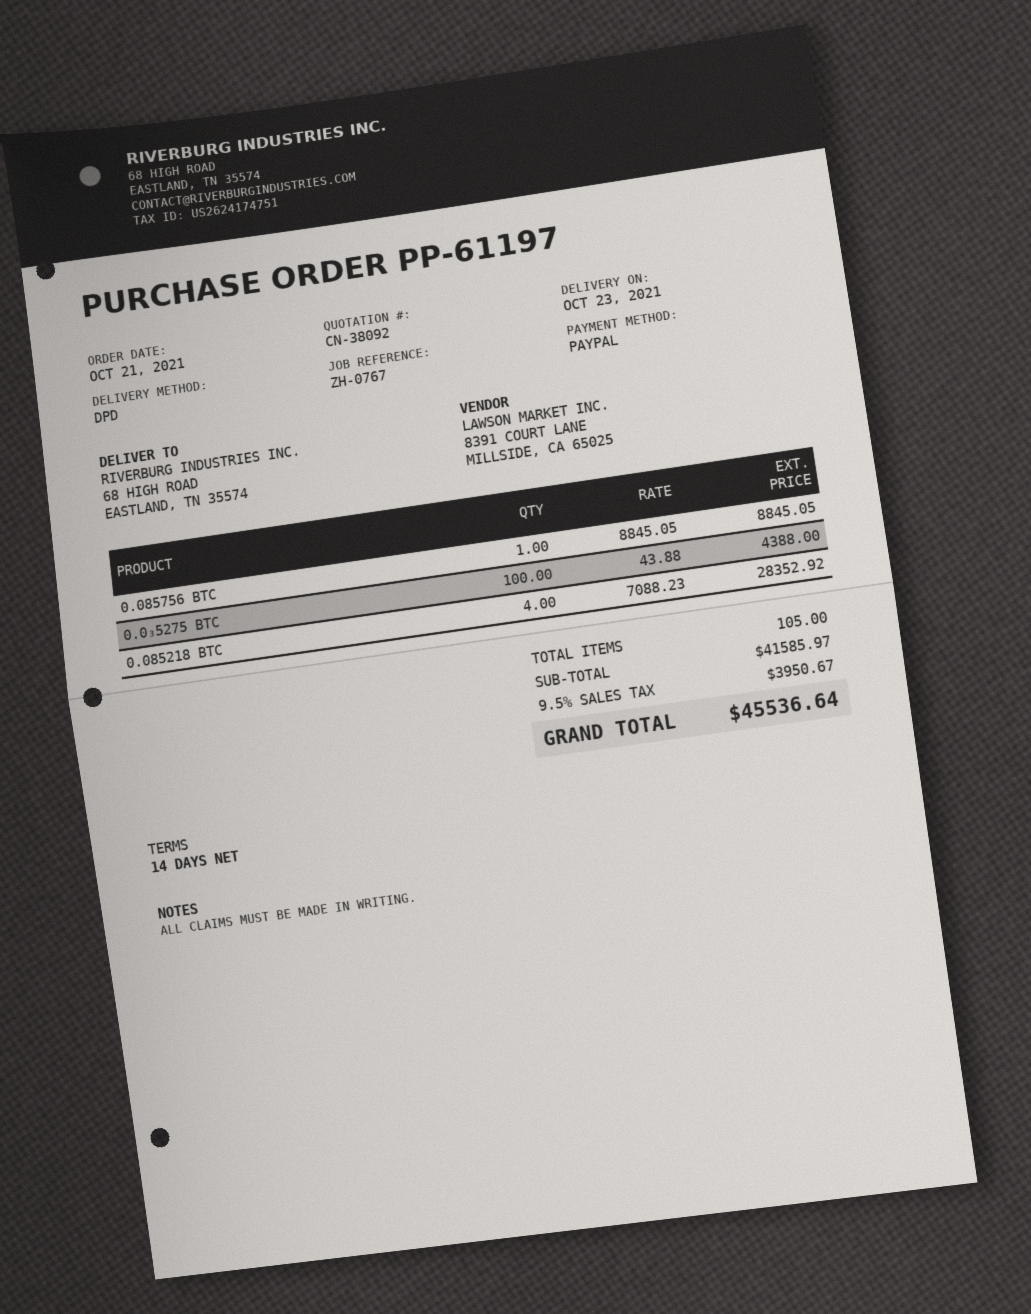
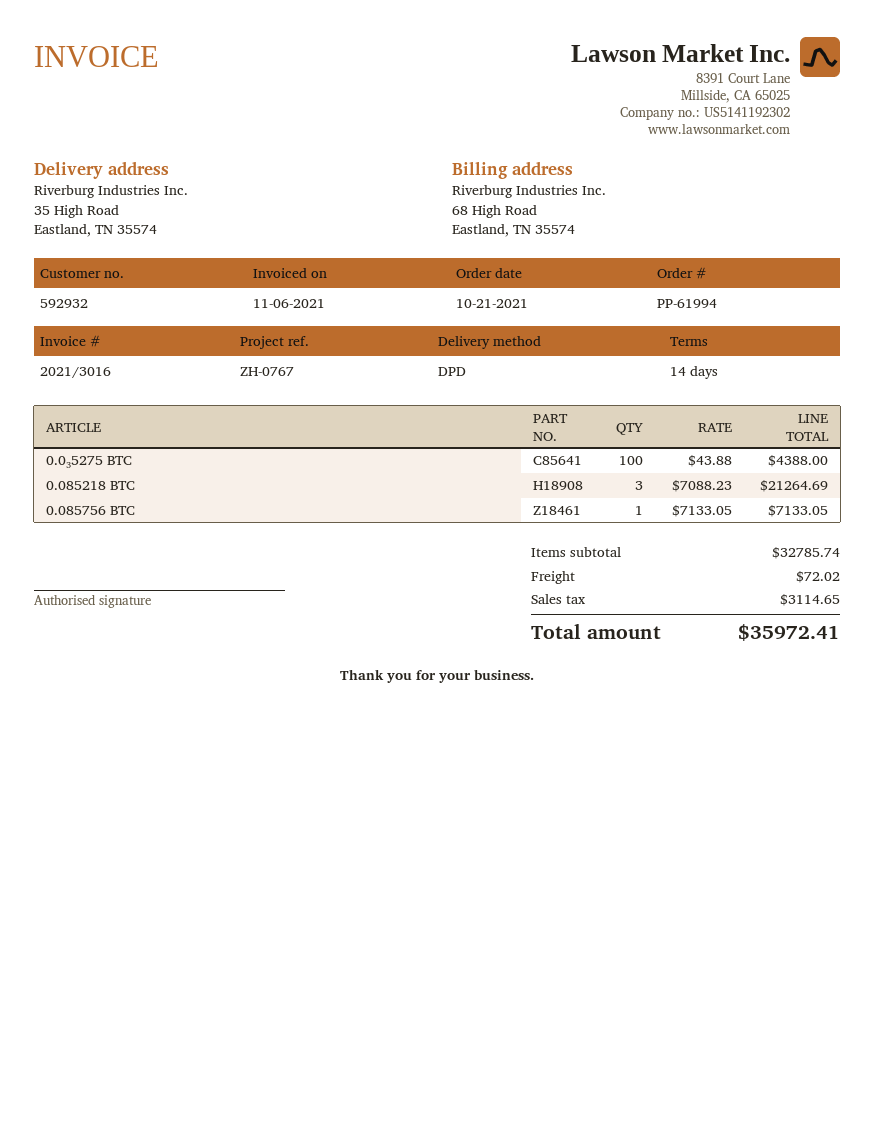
order number: PP-61197 -> PP-61994
ship to: 68 HIGH ROAD, EASTLAND, TN 35574 -> 35 High Road, Eastland, TN 35574
0.085756 BTC: 1 x 8845.05 = 8845.05 -> 1 x 7133.05 = 7133.05
0.085218 BTC: 4 x 7088.23 = 28352.92 -> 3 x 7088.23 = 21264.69
subtotal: 41585.97 -> 32785.74
shipping: none -> 72.02
tax: 3950.67 -> 3114.65
total: 45536.64 -> 35972.41

